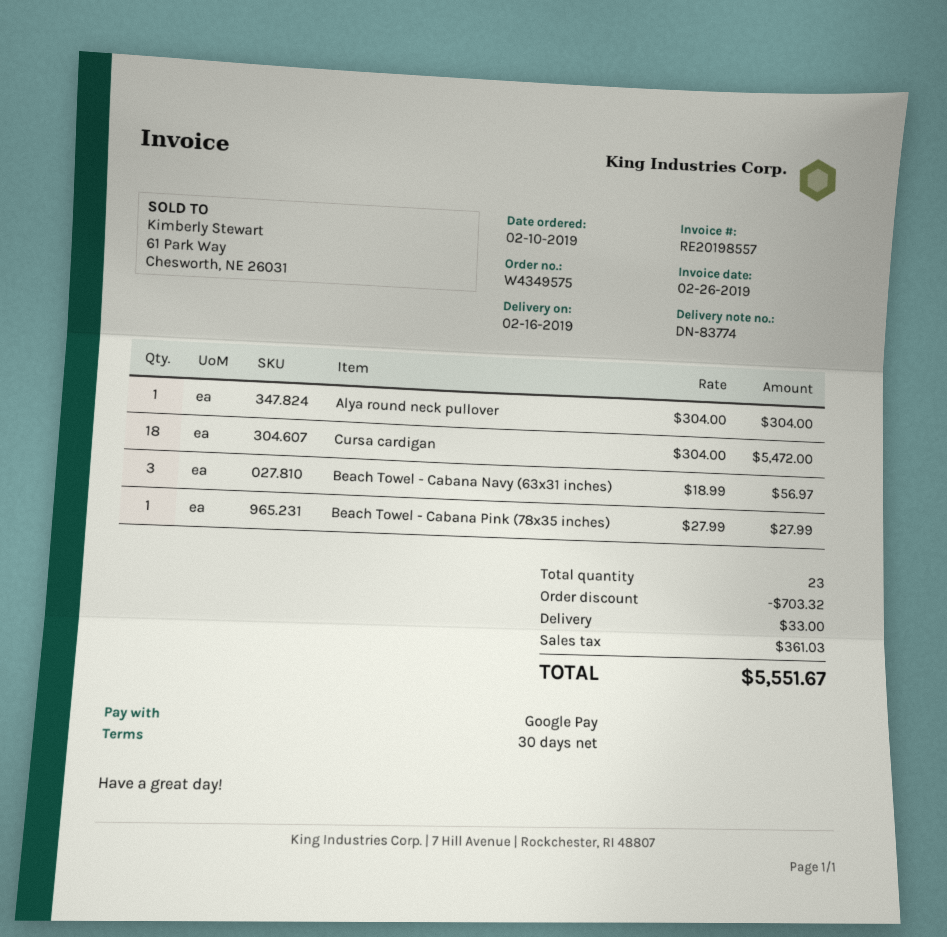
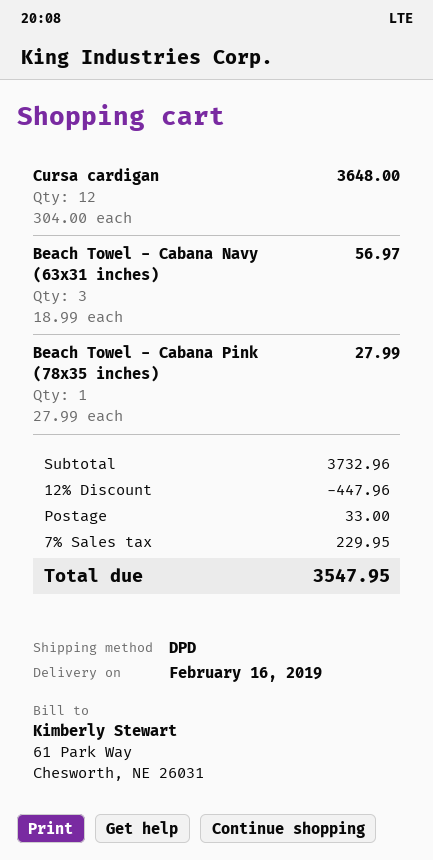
Alya round neck pullover: 1 x 304.00 = 304.00 -> none
Cursa cardigan: 18 x 304.00 = 5472.00 -> 12 x 304.00 = 3648.00
discount: 703.32 -> 447.96
tax: 361.03 -> 229.95
total: 5551.67 -> 3547.95

